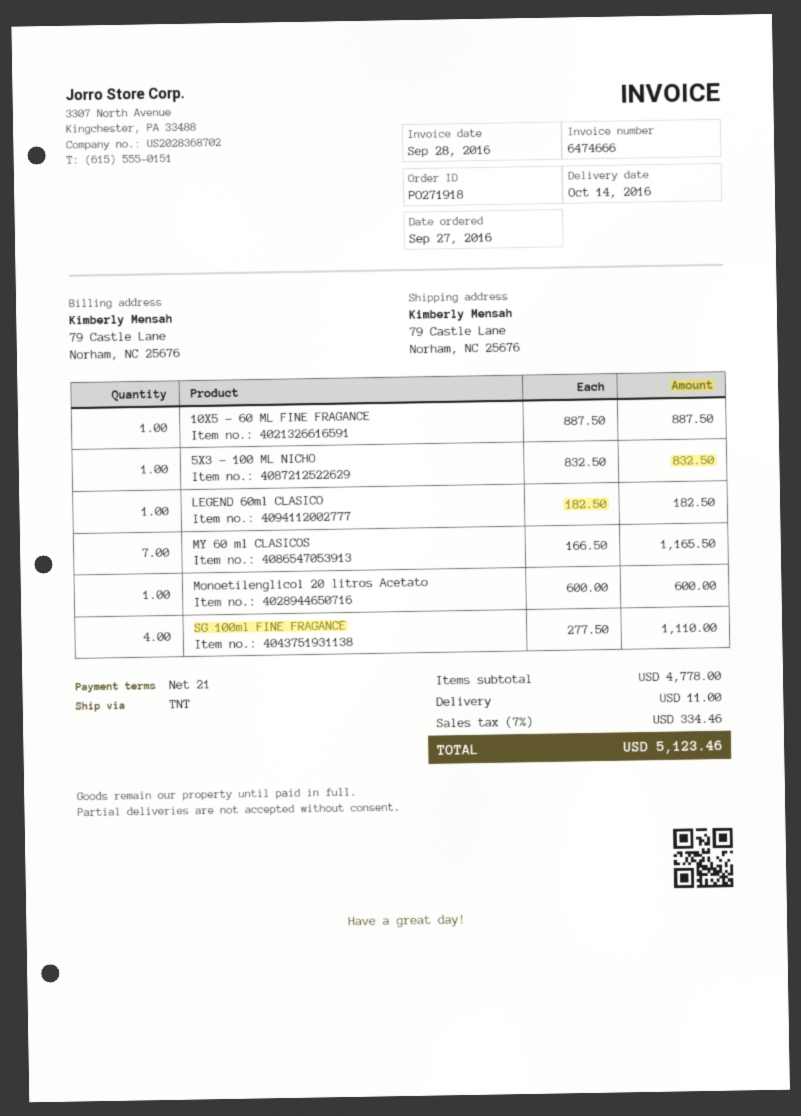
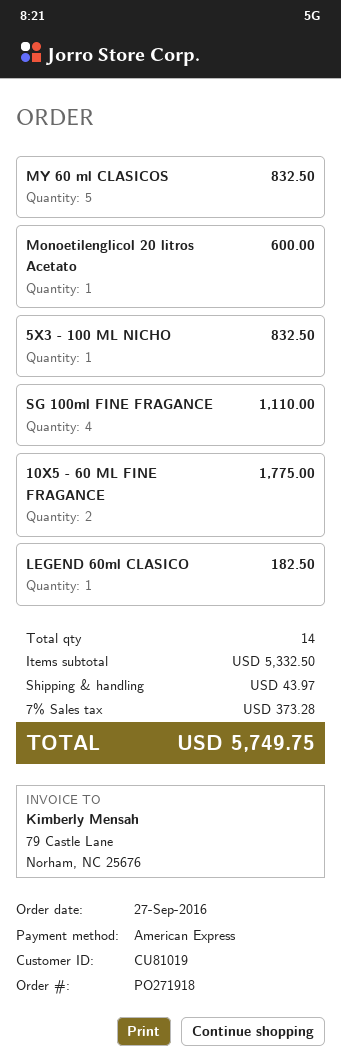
10X5 - 60 ML FINE FRAGANCE: 1 for 887.50 -> 2 for 1775.00
MY 60 ml CLASICOS: 7 for 1165.50 -> 5 for 832.50
subtotal: 4778.00 -> 5332.50
shipping: 11.00 -> 43.97
tax: 7% = 334.46 -> 7% = 373.28
total: 5123.46 -> 5749.75

